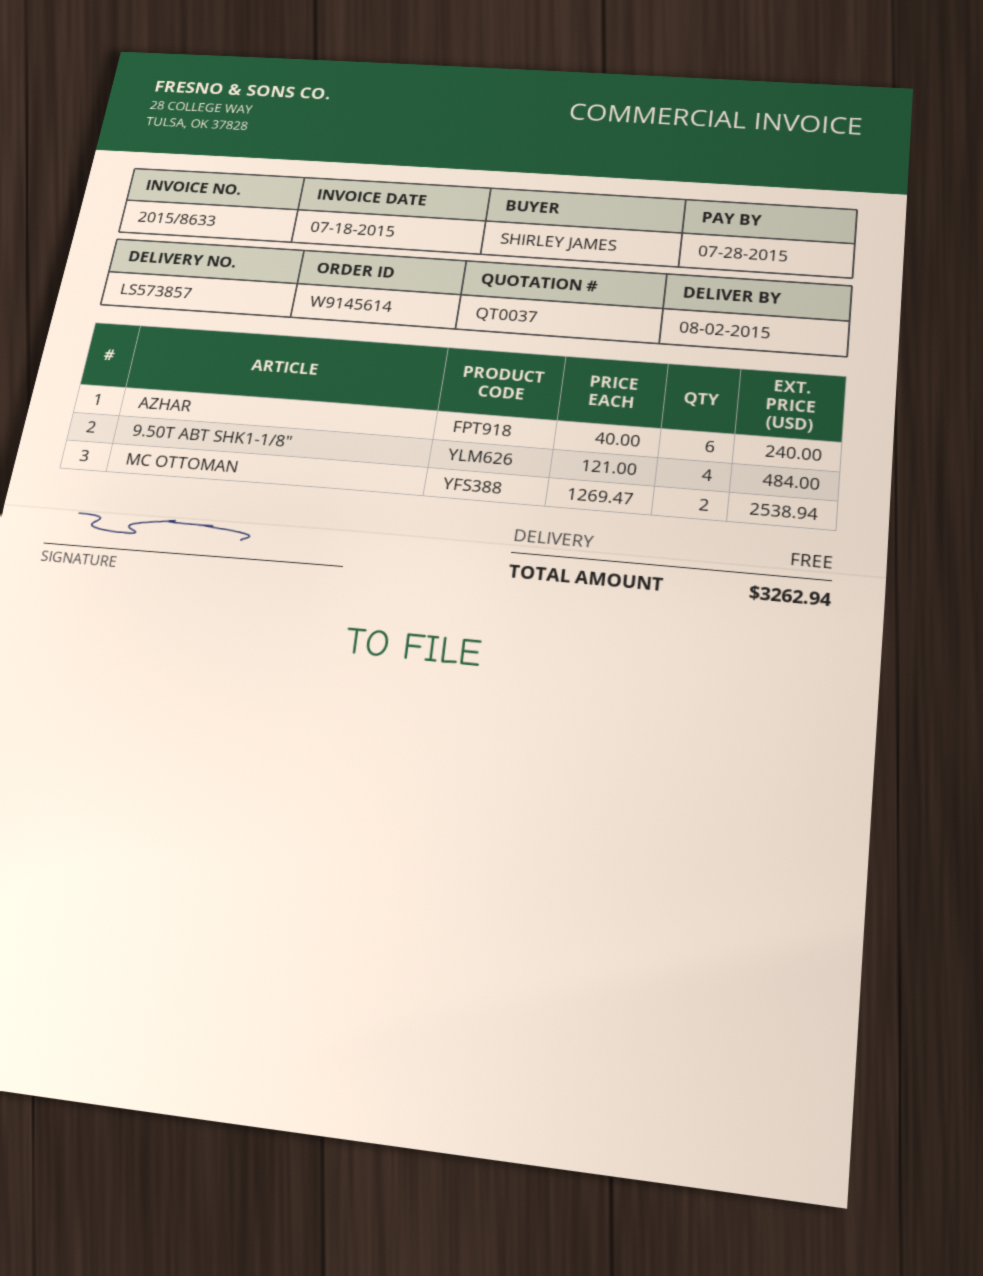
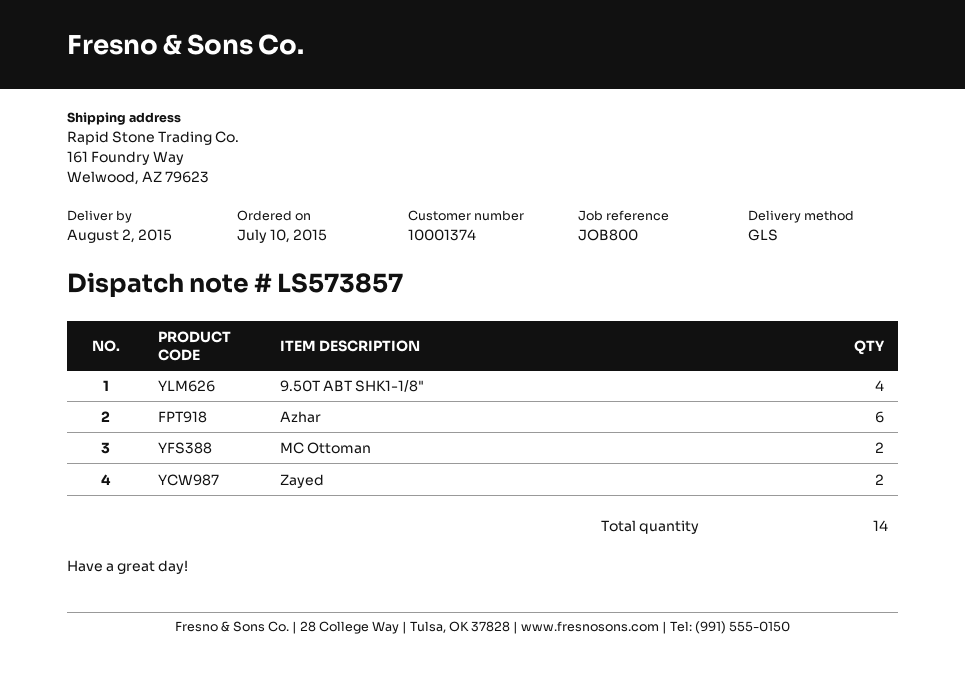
Zayed: none -> 2

